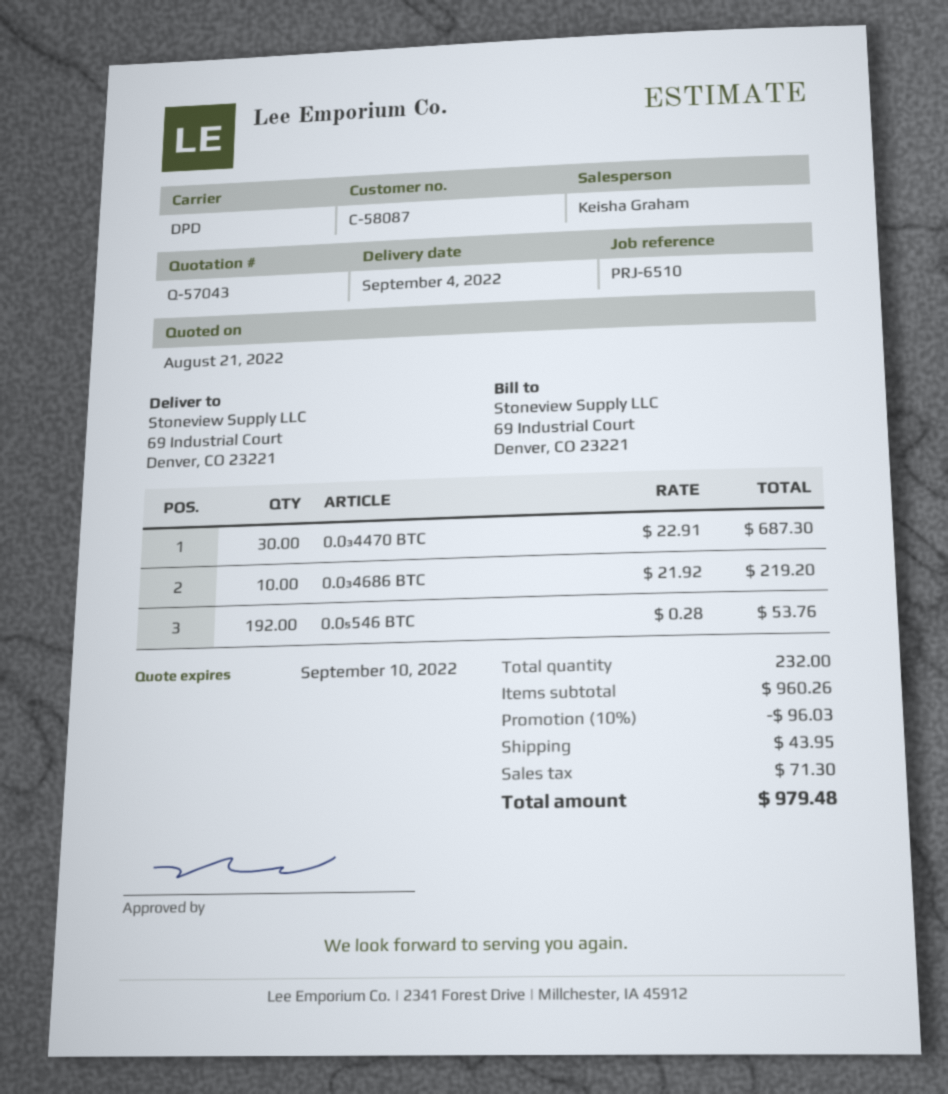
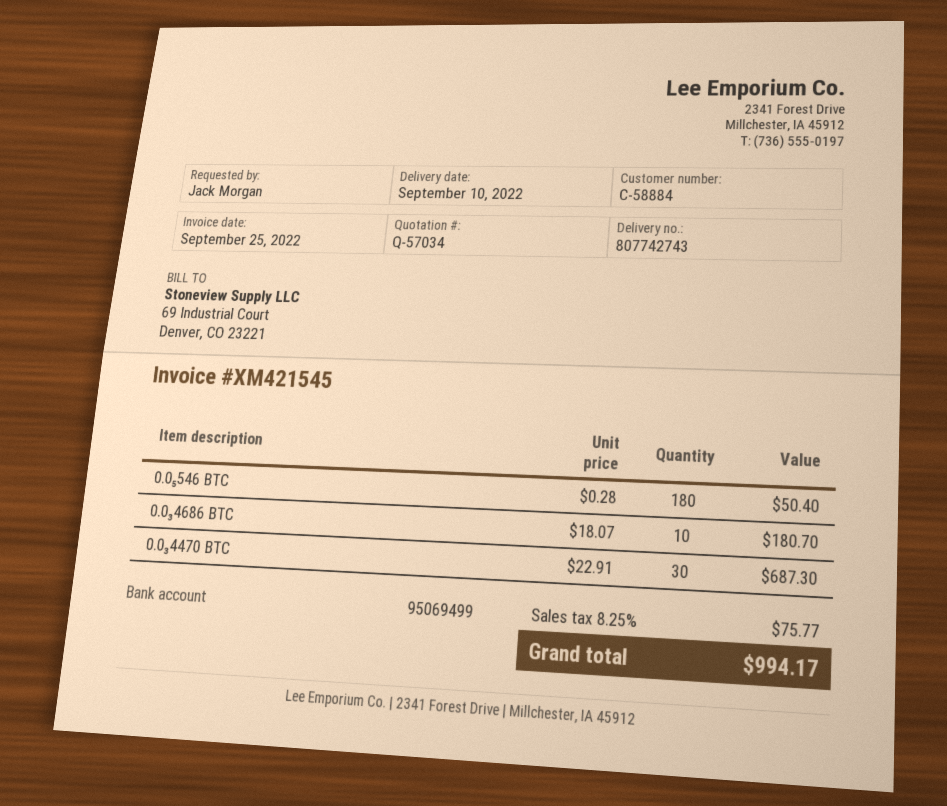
quote number: Q-57043 -> Q-57034
delivery date: 2022-09-04 -> 2022-09-10
customer number: C-58087 -> C-58884
0.0₃4686 BTC: 10 x 21.92 = 219.20 -> 10 x 18.07 = 180.70
0.0₅546 BTC: 192 x 0.28 = 53.76 -> 180 x 0.28 = 50.40
discount: 10% = 96.03 -> none
shipping: 43.95 -> none
tax: 71.30 -> 75.77
total: 979.48 -> 994.17

